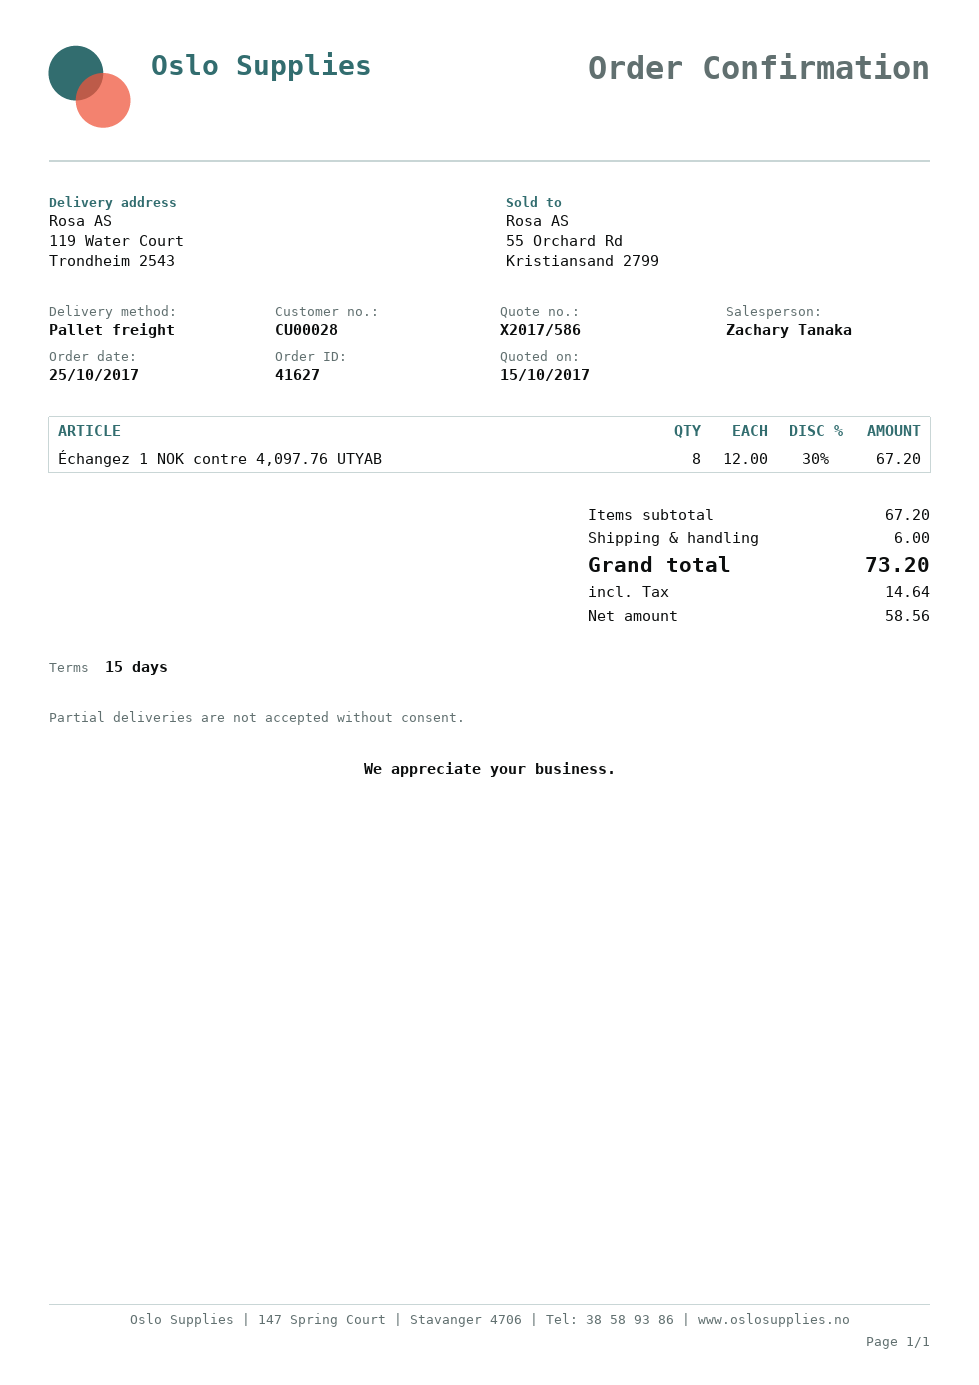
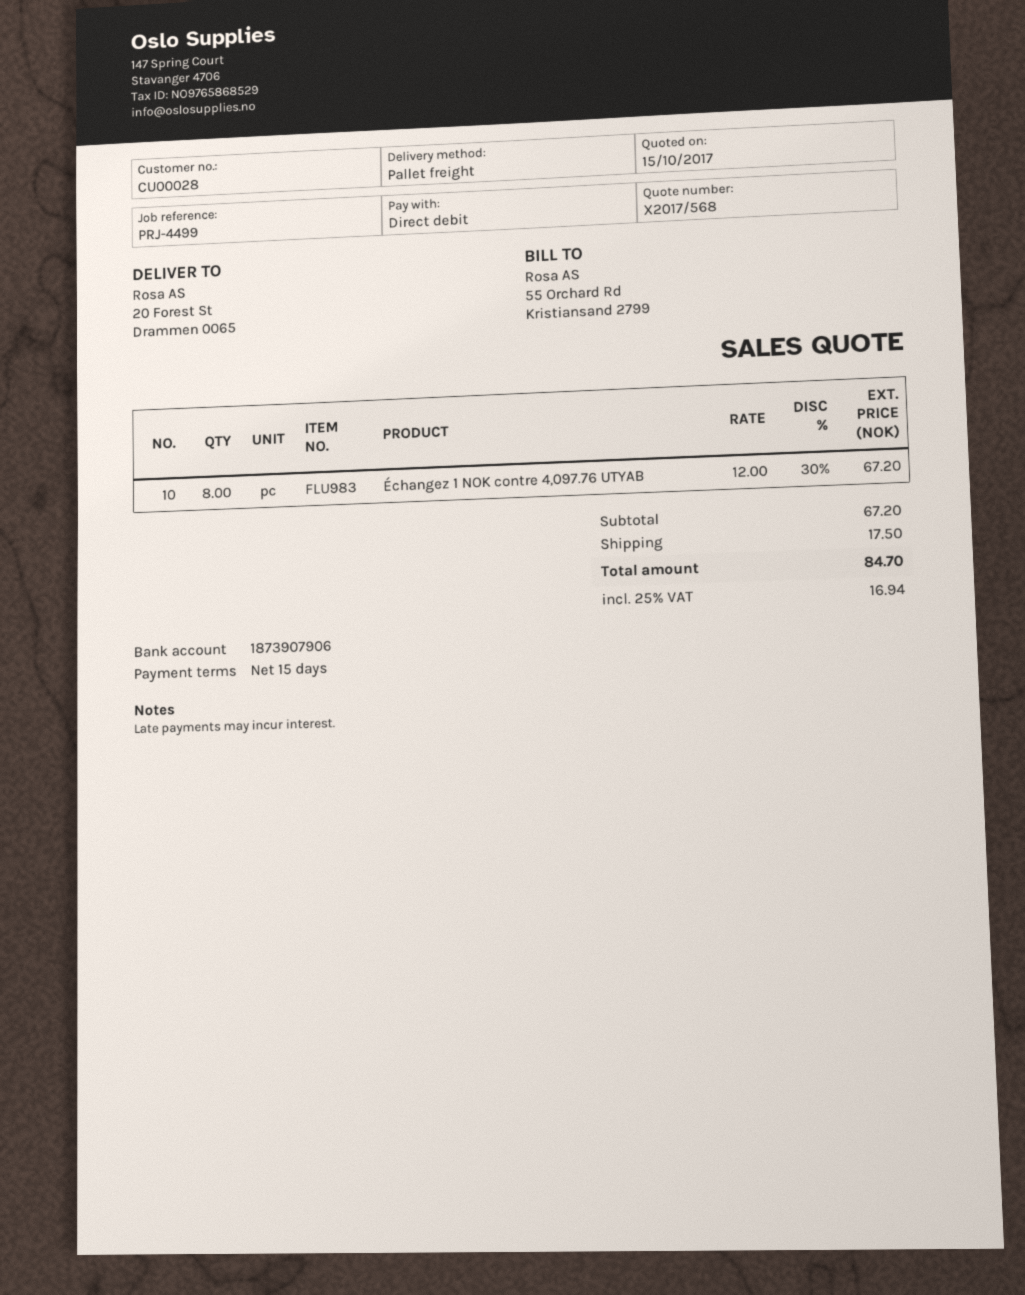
quote number: X2017/586 -> X2017/568
ship to: 119 Water Court, Trondheim 2543 -> 20 Forest St, Drammen 0065
shipping: 6.00 -> 17.50
tax: 14.64 -> 16.94
total: 73.20 -> 84.70

